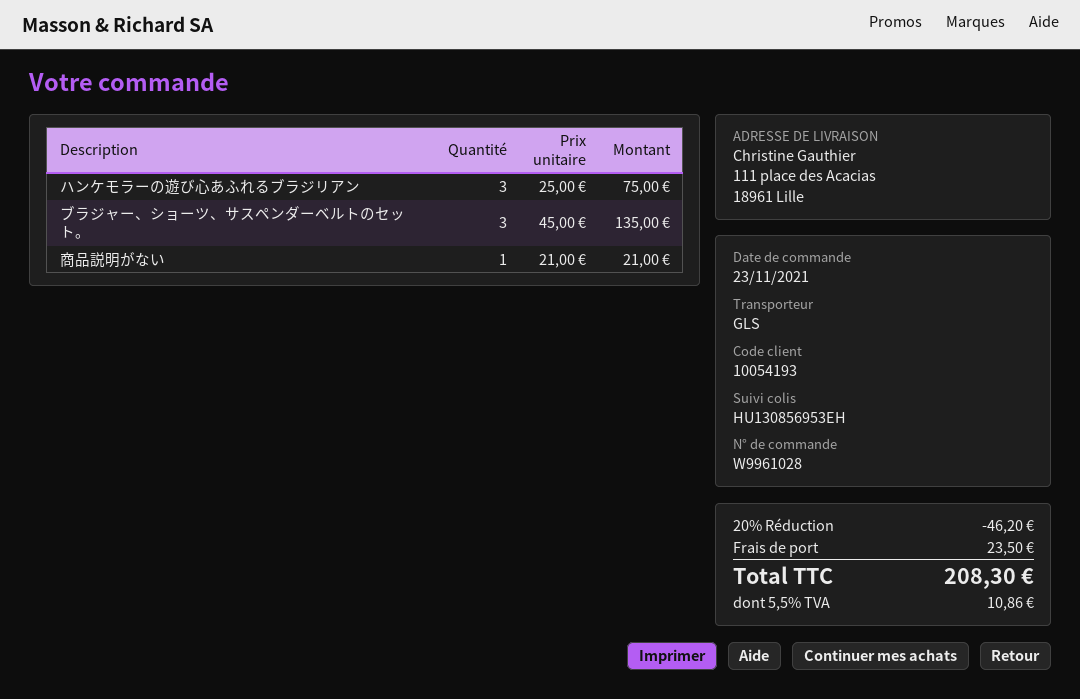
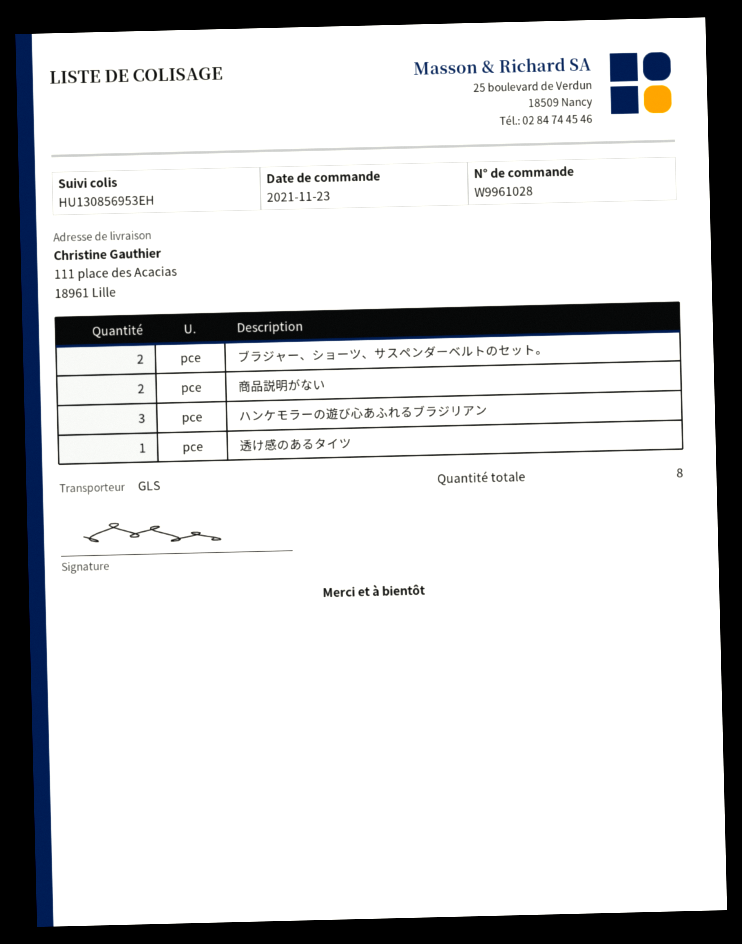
ブラジャー、ショーツ、サスペンダーベルトのセット。: 3 -> 2
商品説明がない: 1 -> 2
透け感のあるタイツ: none -> 1

